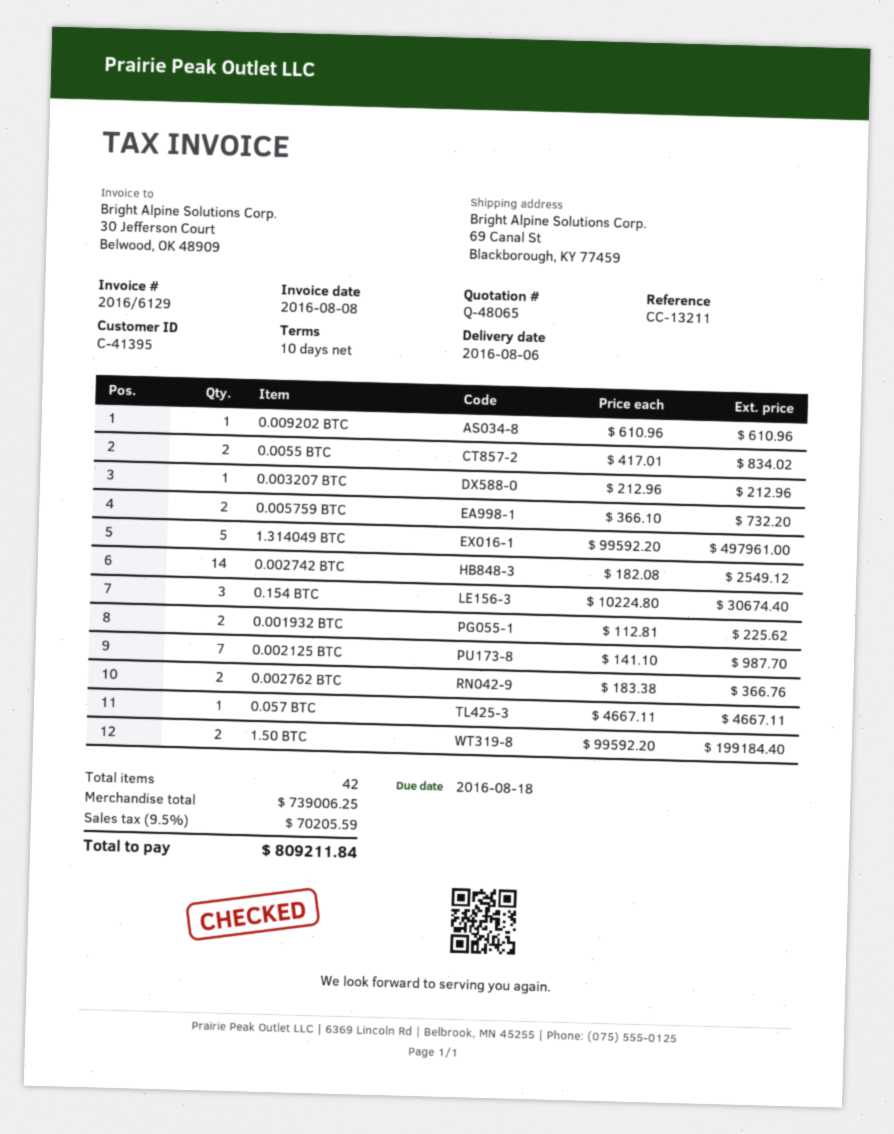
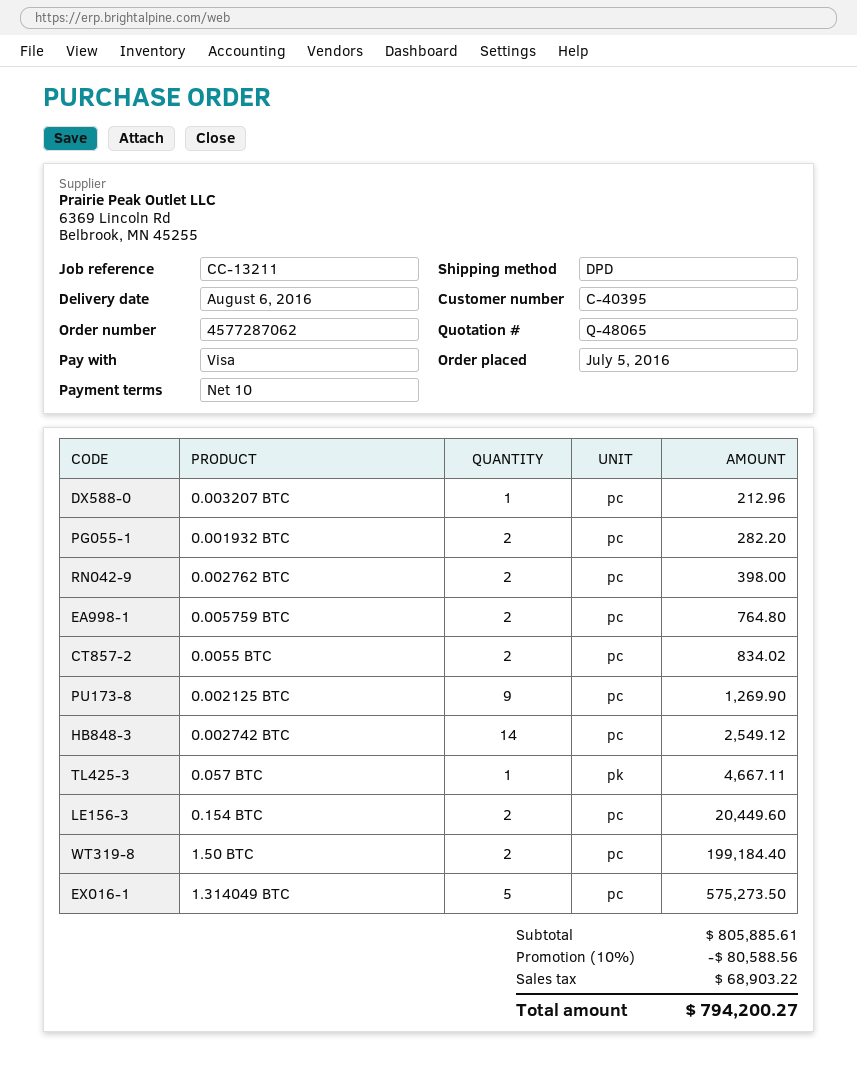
customer number: C-41395 -> C-40395
0.009202 BTC: 1 for 610.96 -> none
0.005759 BTC: 2 for 732.20 -> 2 for 764.80
1.314049 BTC: 5 for 497961.00 -> 5 for 575273.50
0.154 BTC: 3 for 30674.40 -> 2 for 20449.60
0.001932 BTC: 2 for 225.62 -> 2 for 282.20
0.002125 BTC: 7 for 987.70 -> 9 for 1269.90
0.002762 BTC: 2 for 366.76 -> 2 for 398.00
subtotal: 739006.25 -> 805885.61
discount: none -> 10% = 80588.56
tax: 70205.59 -> 68903.22
total: 809211.84 -> 794200.27

